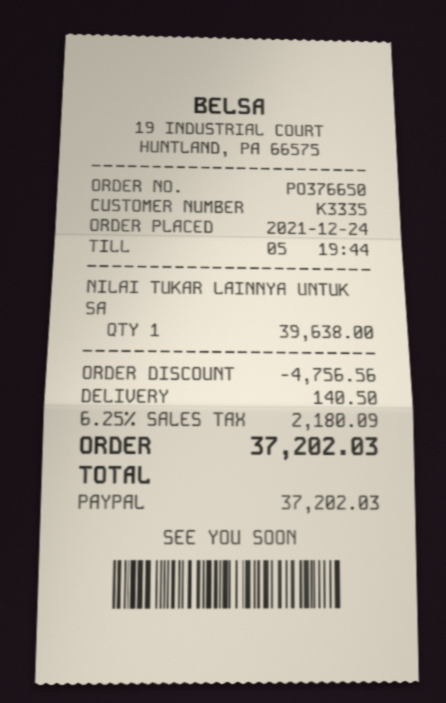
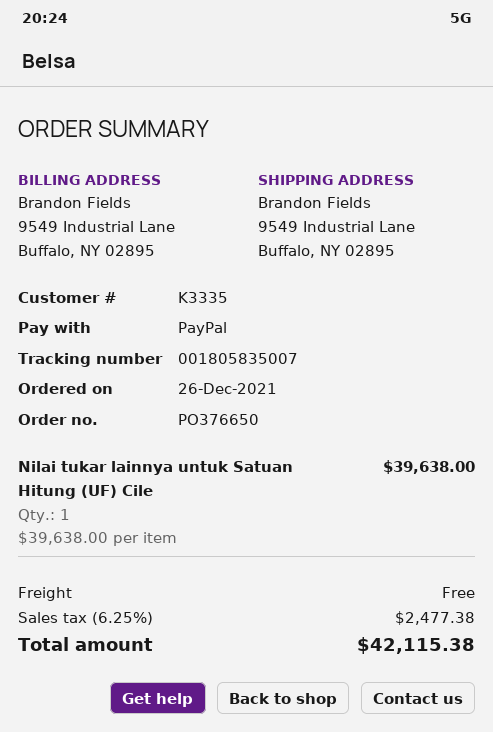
order date: 2021-12-24 -> 2021-12-26
discount: 4756.56 -> none
shipping: 140.50 -> 0.00
tax: 6.25% = 2180.09 -> 6.25% = 2477.38
total: 37202.03 -> 42115.38

